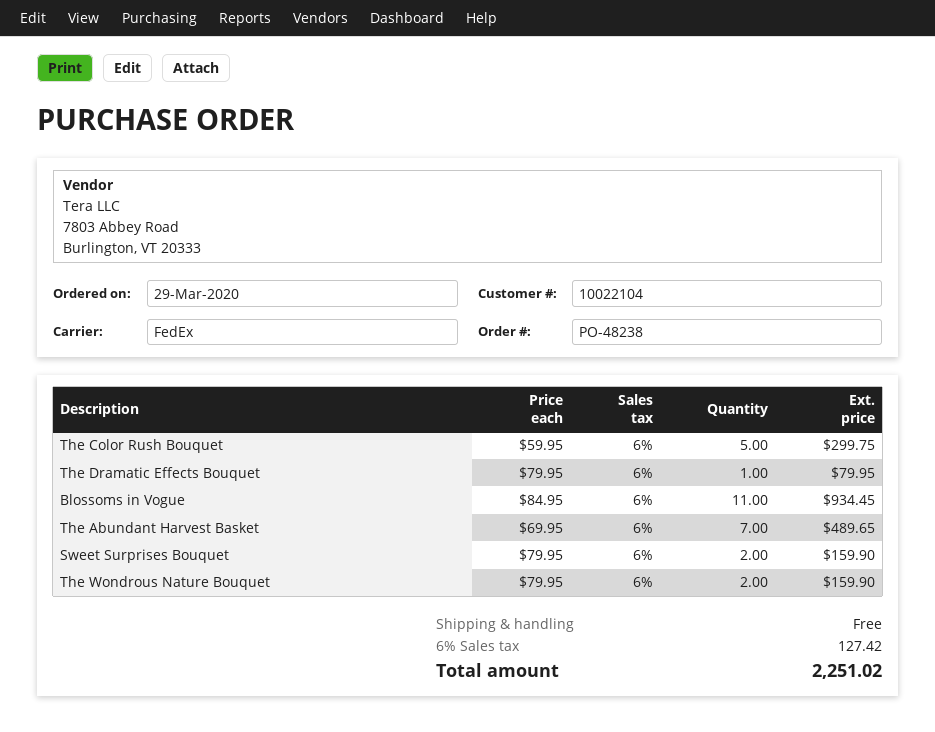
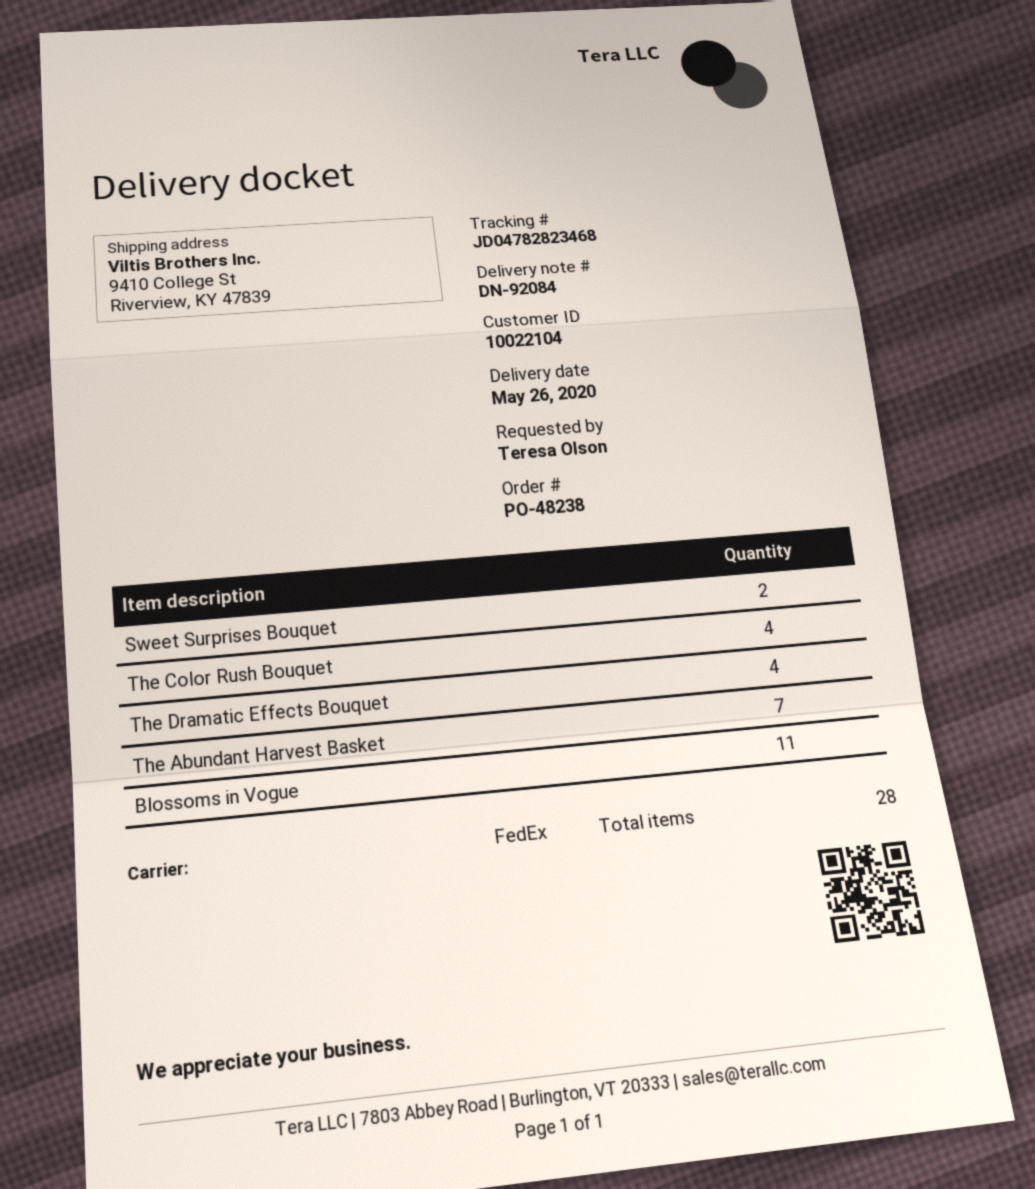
The Color Rush Bouquet: 5 -> 4
The Dramatic Effects Bouquet: 1 -> 4
The Wondrous Nature Bouquet: 2 -> none

